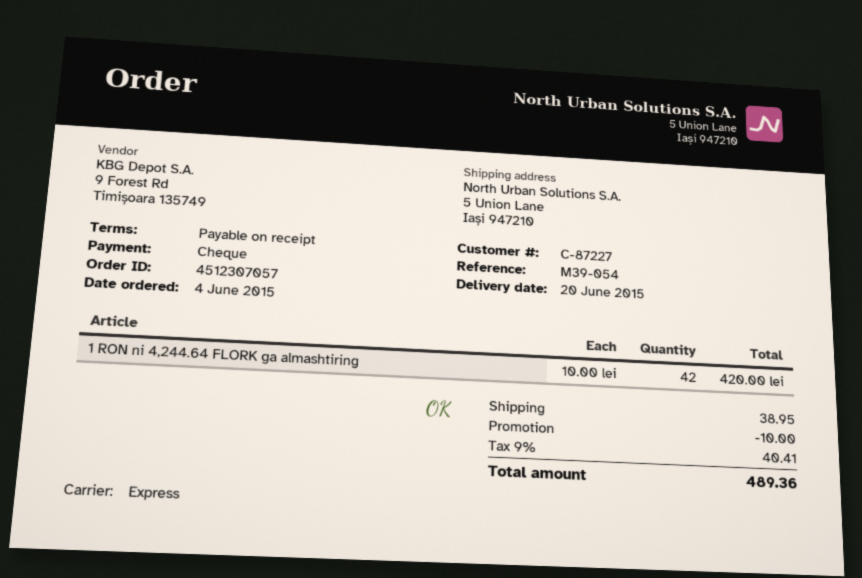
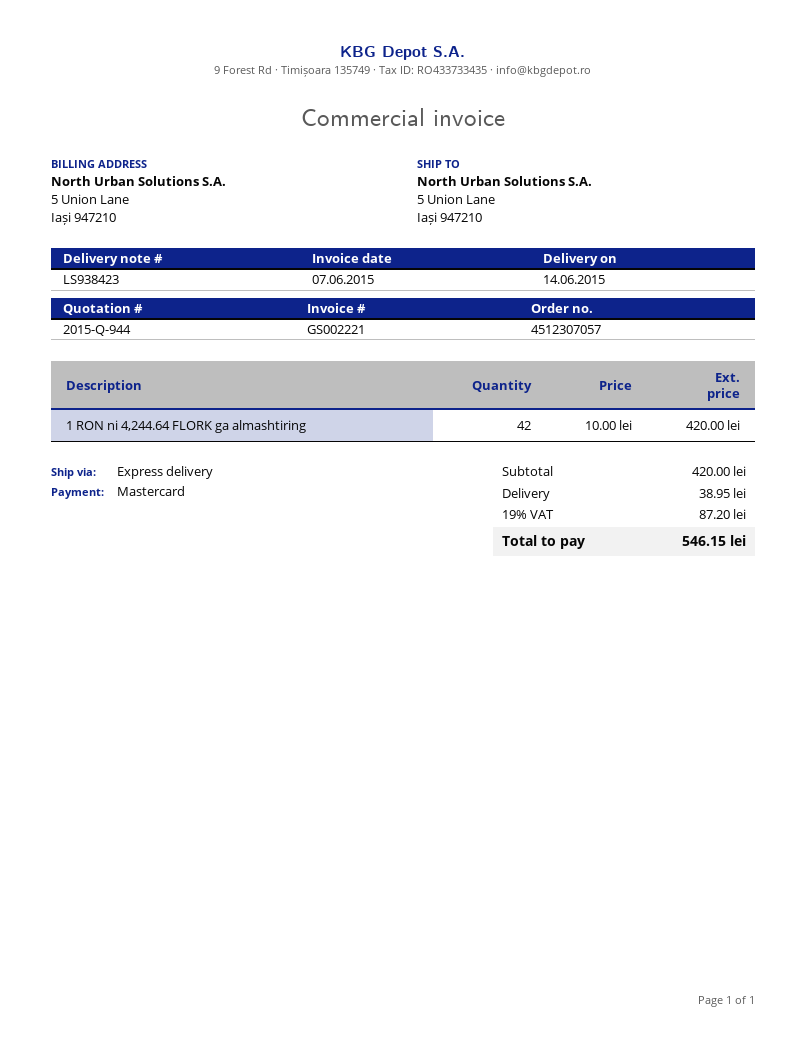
delivery date: 2015-06-20 -> 2015-06-14
payment method: cheque -> Mastercard
discount: 10.00 -> none
tax: 9% = 40.41 -> 19% = 87.20
total: 489.36 -> 546.15

